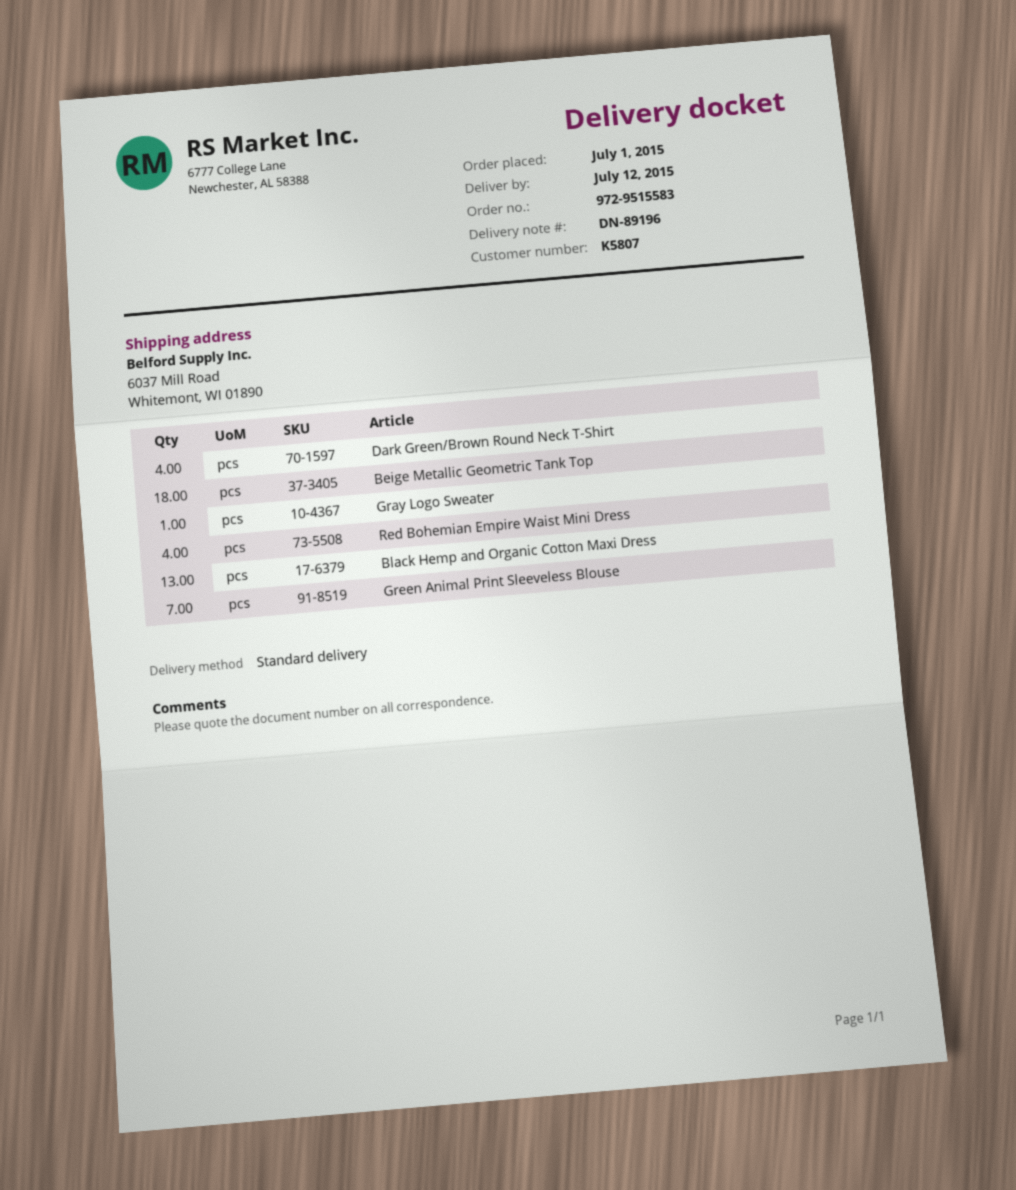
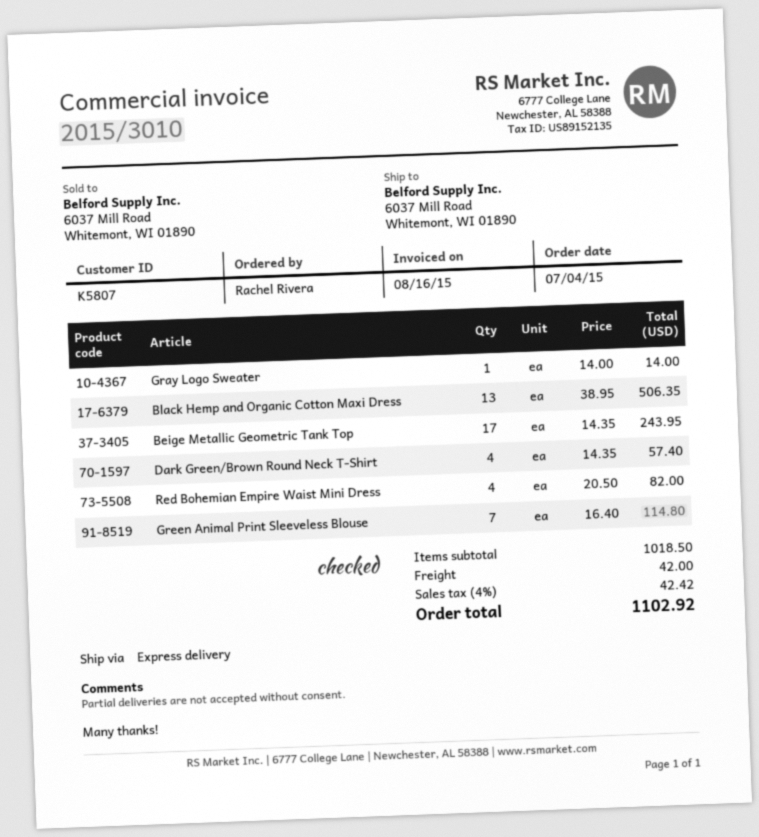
order date: 2015-07-01 -> 2015-07-04
shipping method: standard -> express
Beige Metallic Geometric Tank Top: 18 -> 17

